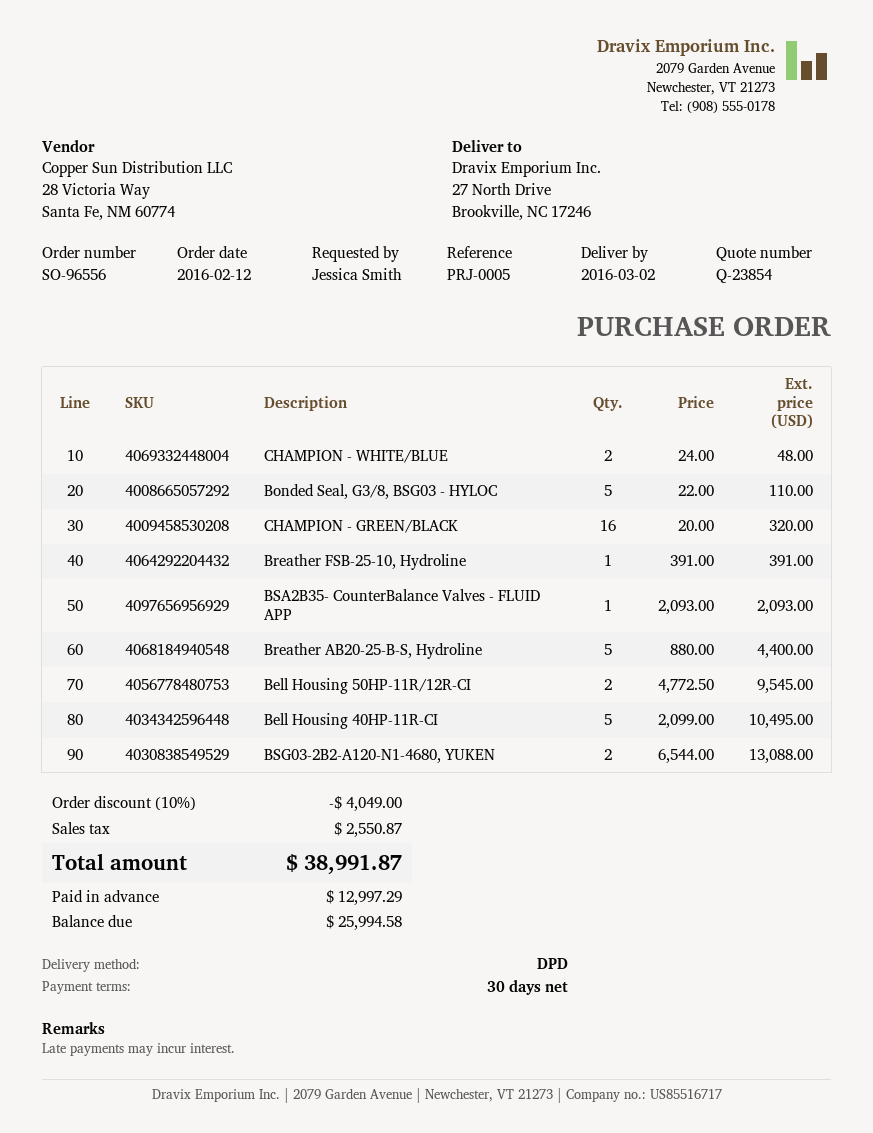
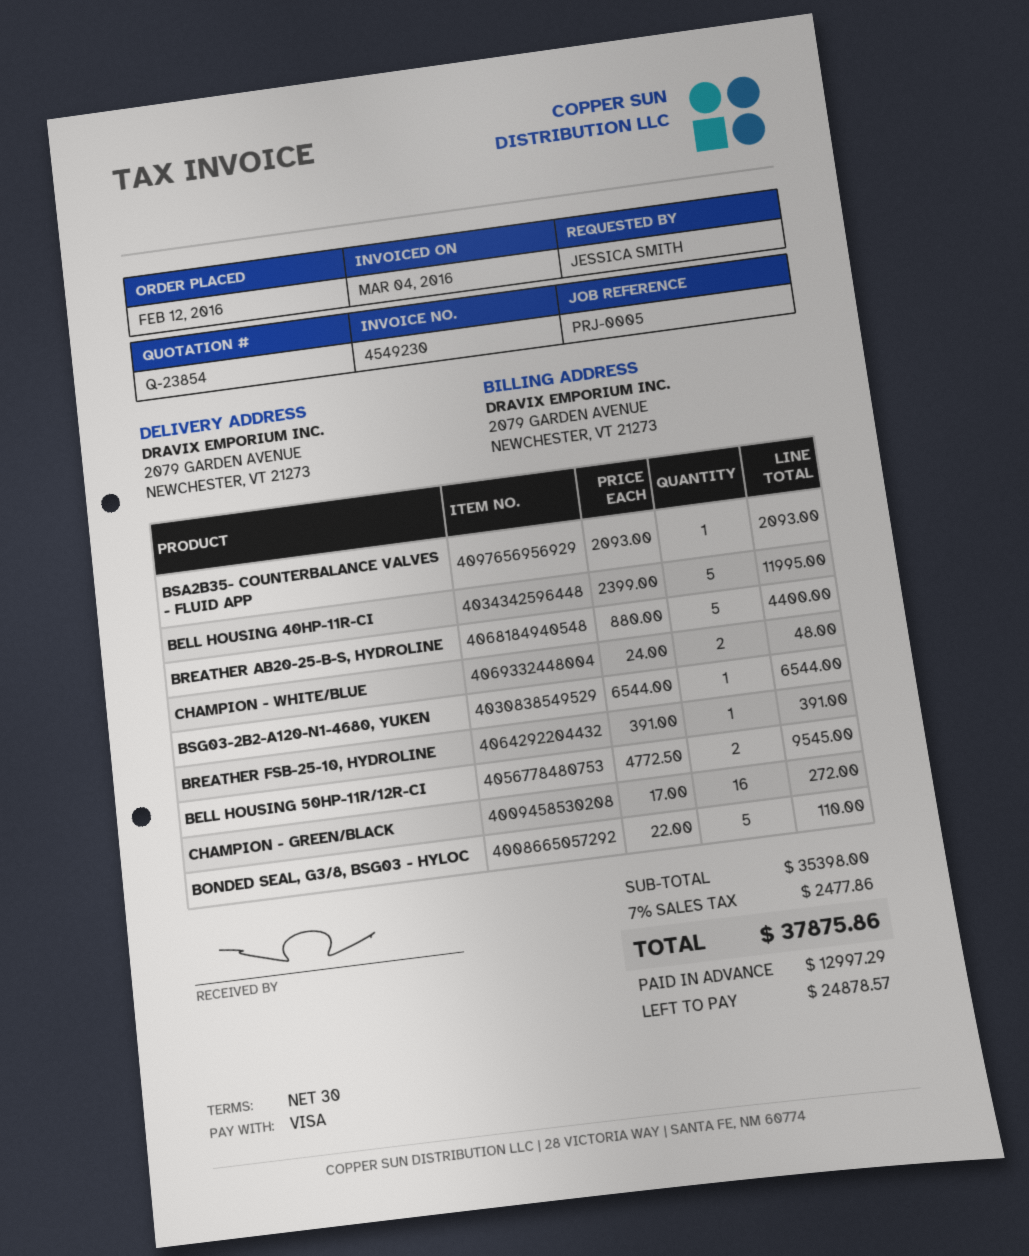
ship to: 27 North Drive, Brookville, NC 17246 -> 2079 GARDEN AVENUE, NEWCHESTER, VT 21273
CHAMPION - GREEN/BLACK: 16 x 20.00 = 320.00 -> 16 x 17.00 = 272.00
Bell Housing 40HP-11R-CI: 5 x 2099.00 = 10495.00 -> 5 x 2399.00 = 11995.00
BSG03-2B2-A120-N1-4680, YUKEN: 2 x 6544.00 = 13088.00 -> 1 x 6544.00 = 6544.00
discount: 10% = 4049.00 -> none
tax: 2550.87 -> 2477.86
total: 38991.87 -> 37875.86
balance: 25994.58 -> 24878.57

